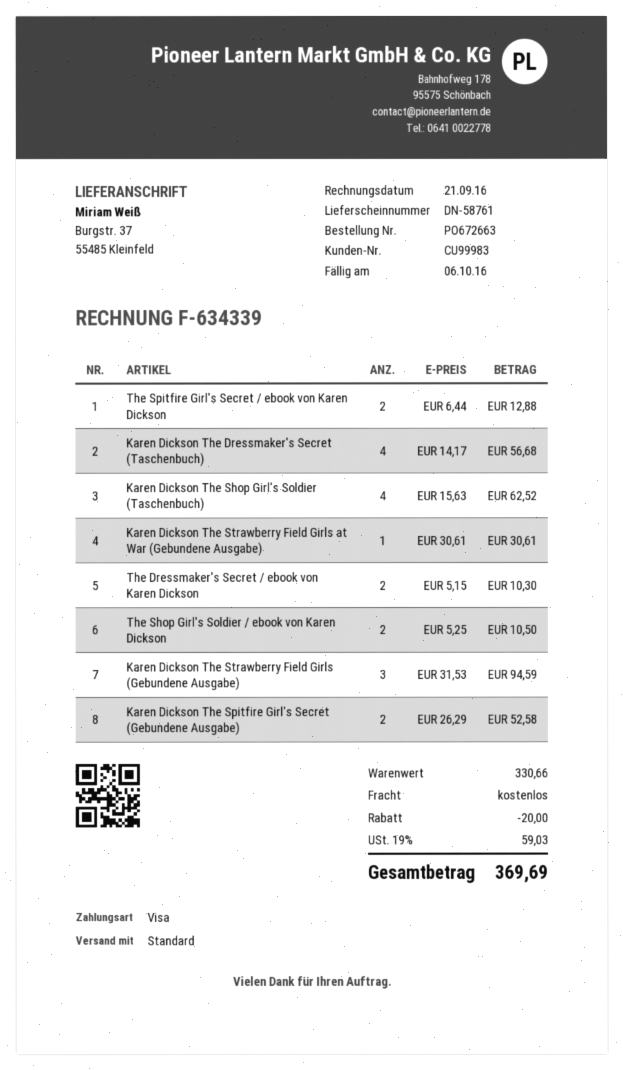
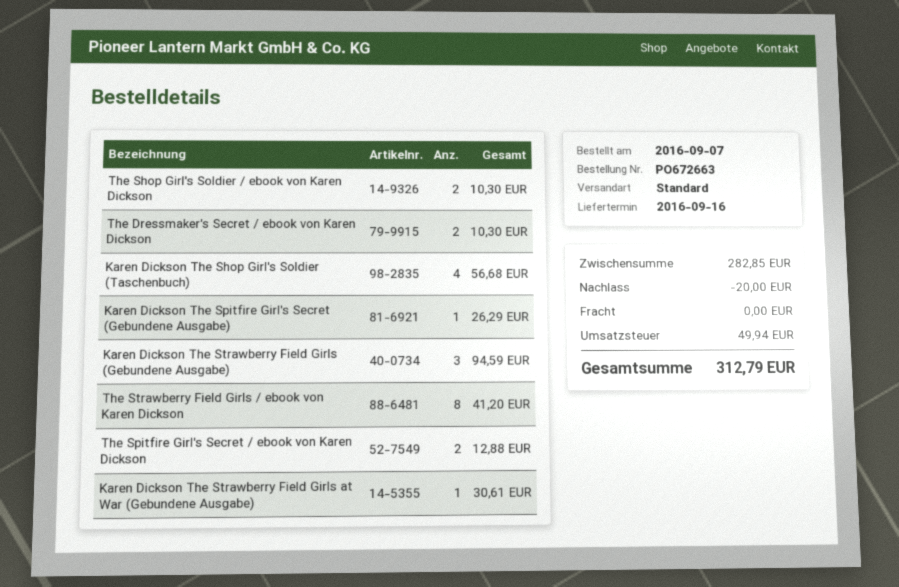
Karen Dickson The Dressmaker's Secret (Taschenbuch): 4 for 56.68 -> none
Karen Dickson The Shop Girl's Soldier (Taschenbuch): 4 for 62.52 -> 4 for 56.68
The Shop Girl's Soldier / ebook von Karen Dickson: 2 for 10.50 -> 2 for 10.30
Karen Dickson The Spitfire Girl's Secret (Gebundene Ausgabe): 2 for 52.58 -> 1 for 26.29
The Strawberry Field Girls / ebook von Karen Dickson: none -> 8 for 41.20
subtotal: 330.66 -> 282.85
tax: 59.03 -> 49.94
total: 369.69 -> 312.79

